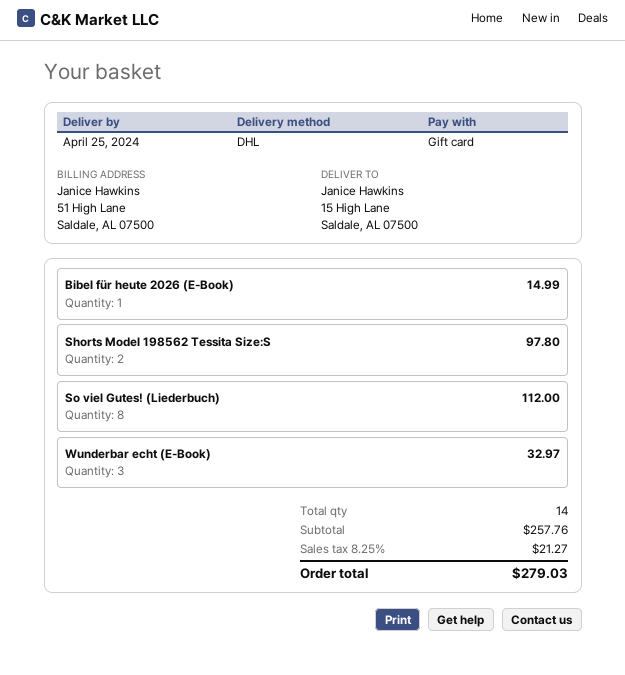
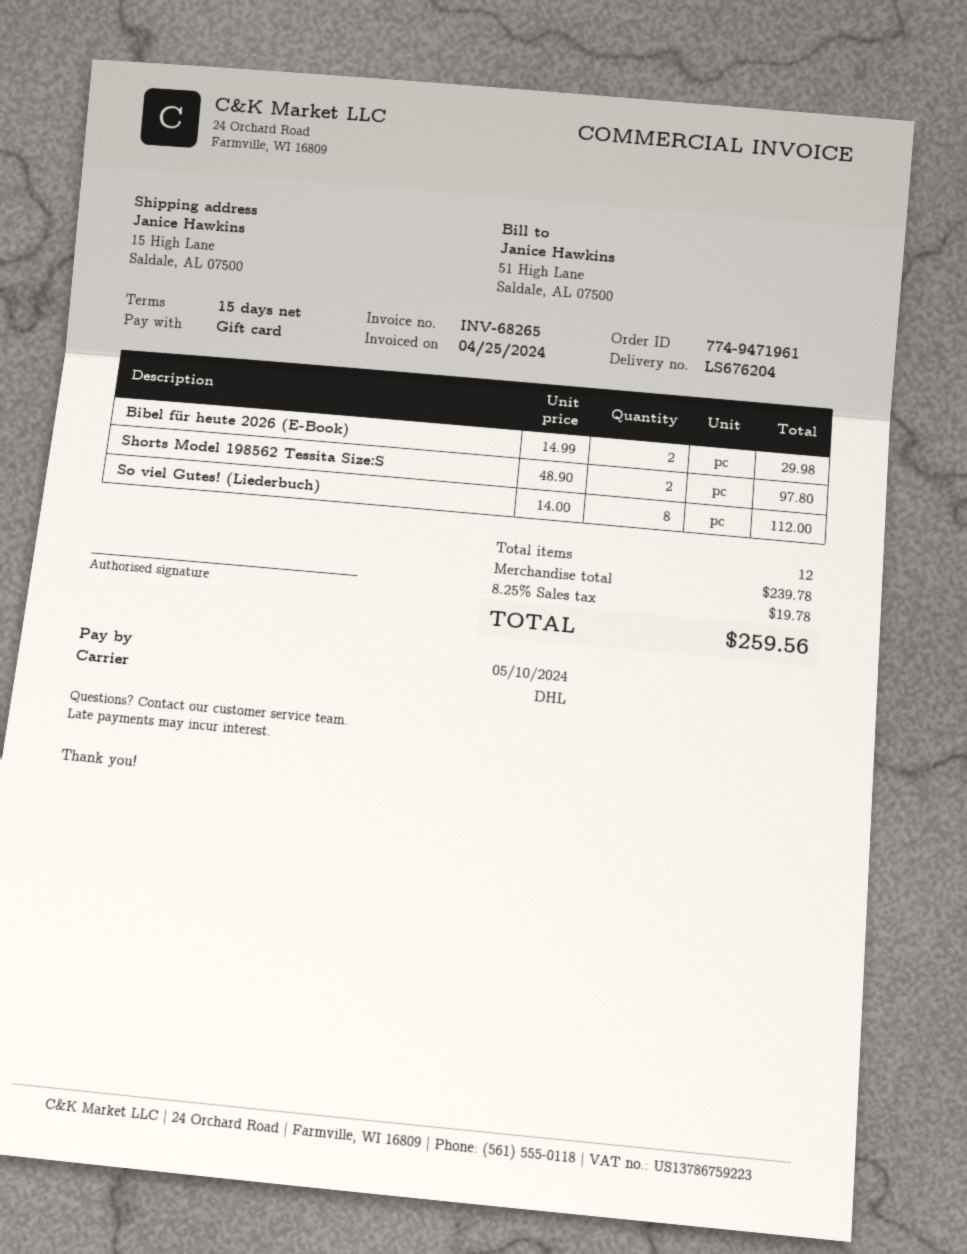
Bibel für heute 2026 (E-Book): 1 for 14.99 -> 2 for 29.98
Wunderbar echt (E-Book): 3 for 32.97 -> none
total quantity: 14 -> 12
subtotal: 257.76 -> 239.78
tax: 8.25% = 21.27 -> 8.25% = 19.78
total: 279.03 -> 259.56

